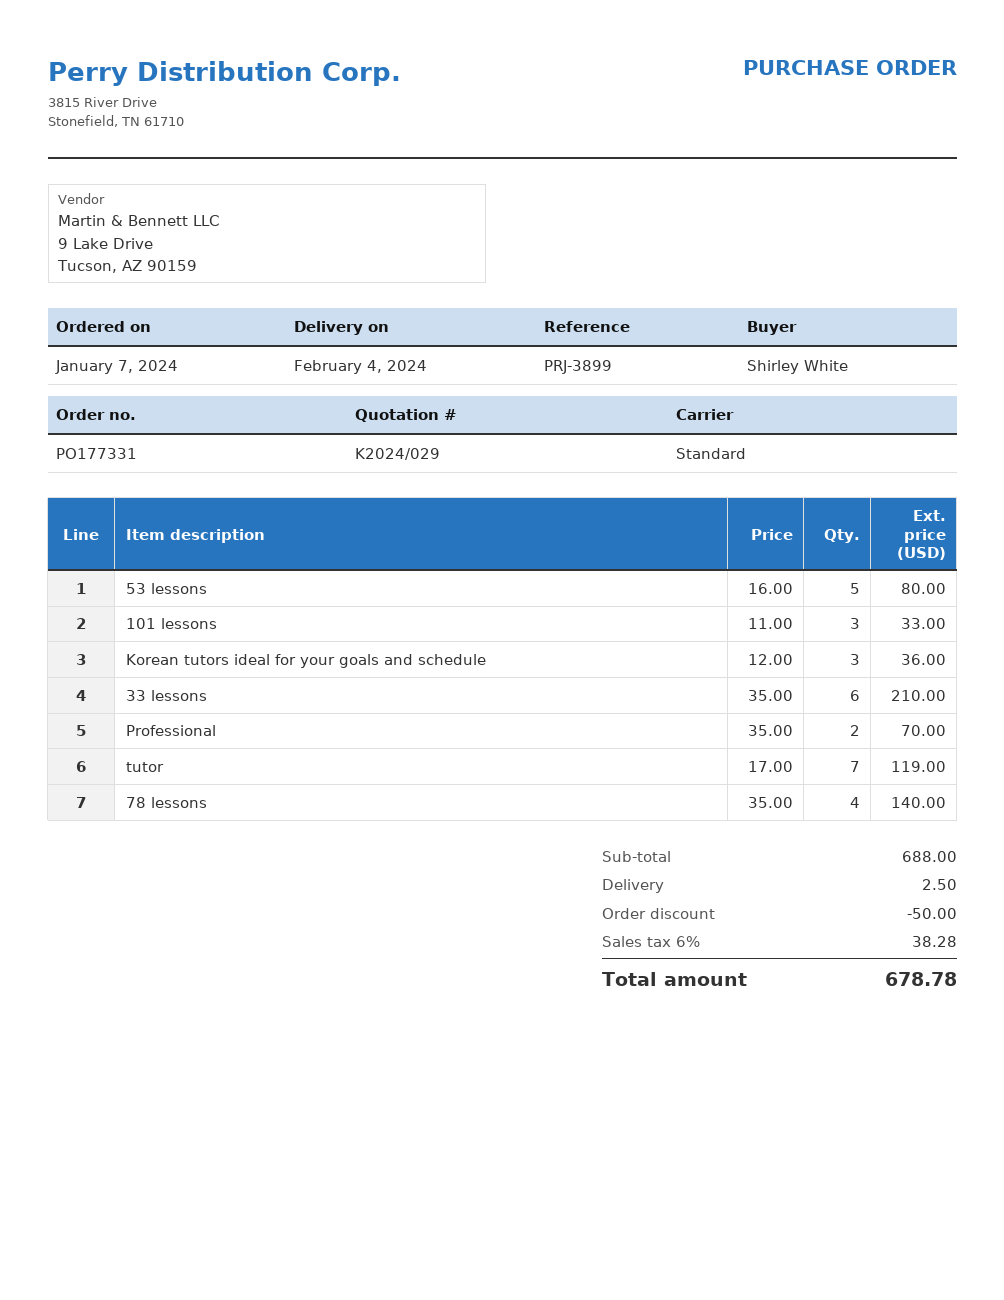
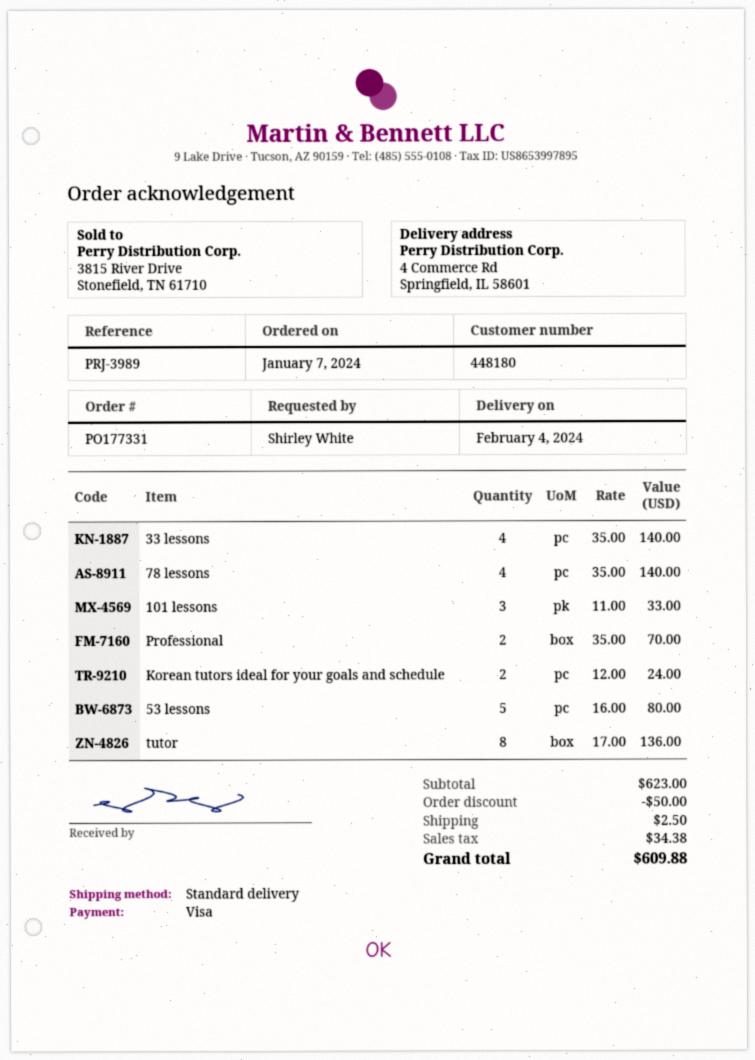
reference: PRJ-3899 -> PRJ-3989
Korean tutors ideal for your goals and schedule: 3 x 12.00 = 36.00 -> 2 x 12.00 = 24.00
33 lessons: 6 x 35.00 = 210.00 -> 4 x 35.00 = 140.00
tutor: 7 x 17.00 = 119.00 -> 8 x 17.00 = 136.00
subtotal: 688.00 -> 623.00
tax: 38.28 -> 34.38
total: 678.78 -> 609.88

